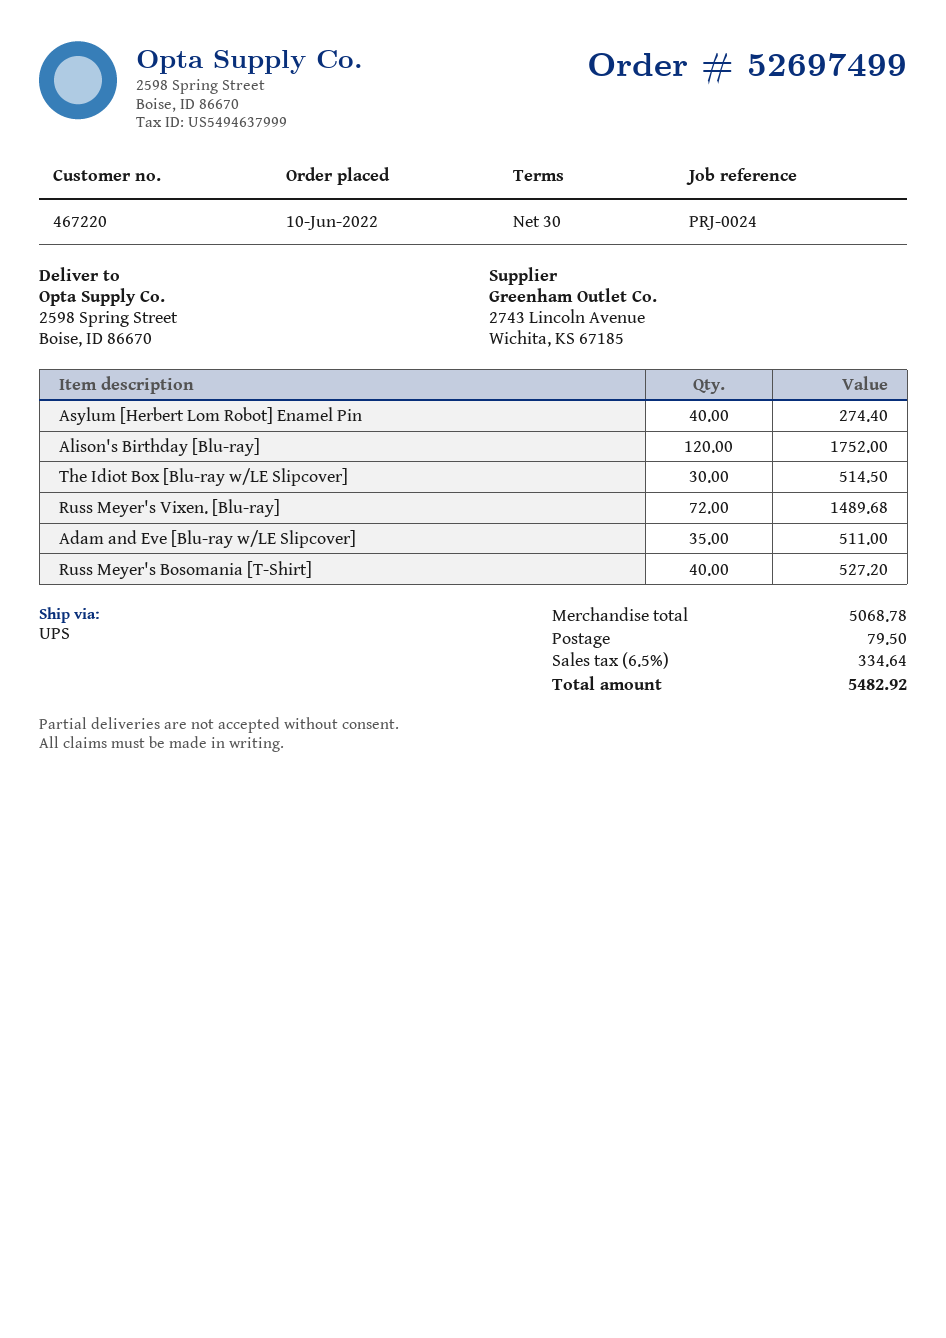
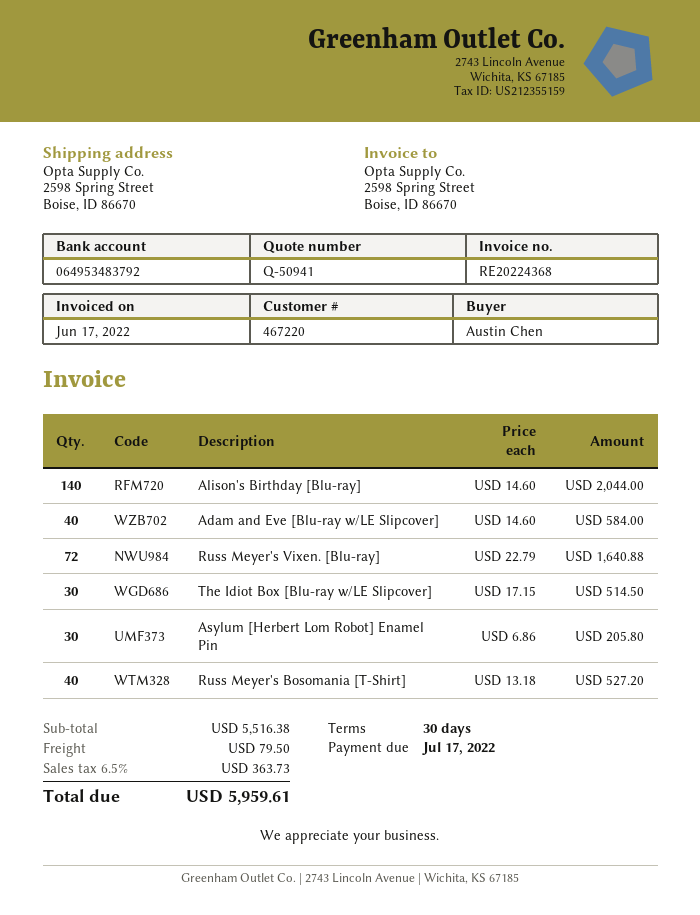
Asylum [Herbert Lom Robot] Enamel Pin: 40 for 274.40 -> 30 for 205.80
Alison's Birthday [Blu-ray]: 120 for 1752.00 -> 140 for 2044.00
Russ Meyer's Vixen. [Blu-ray]: 72 for 1489.68 -> 72 for 1640.88
Adam and Eve [Blu-ray w/LE Slipcover]: 35 for 511.00 -> 40 for 584.00
subtotal: 5068.78 -> 5516.38
tax: 6.5% = 334.64 -> 6.5% = 363.73
total: 5482.92 -> 5959.61

